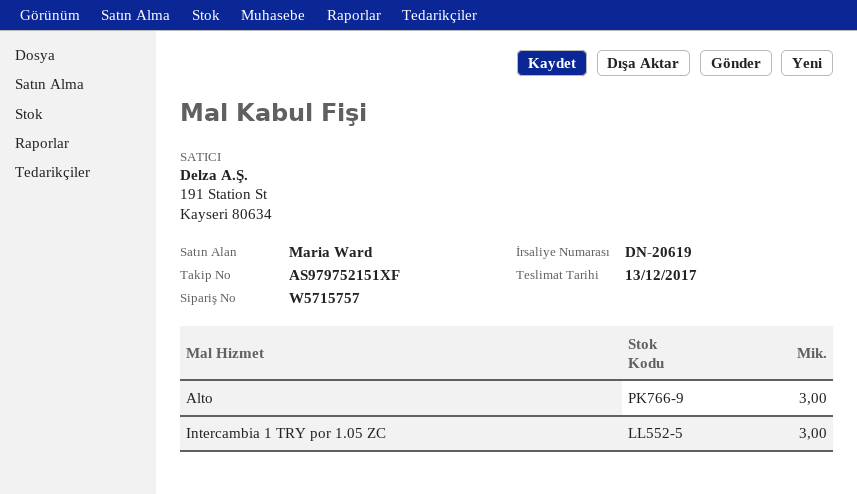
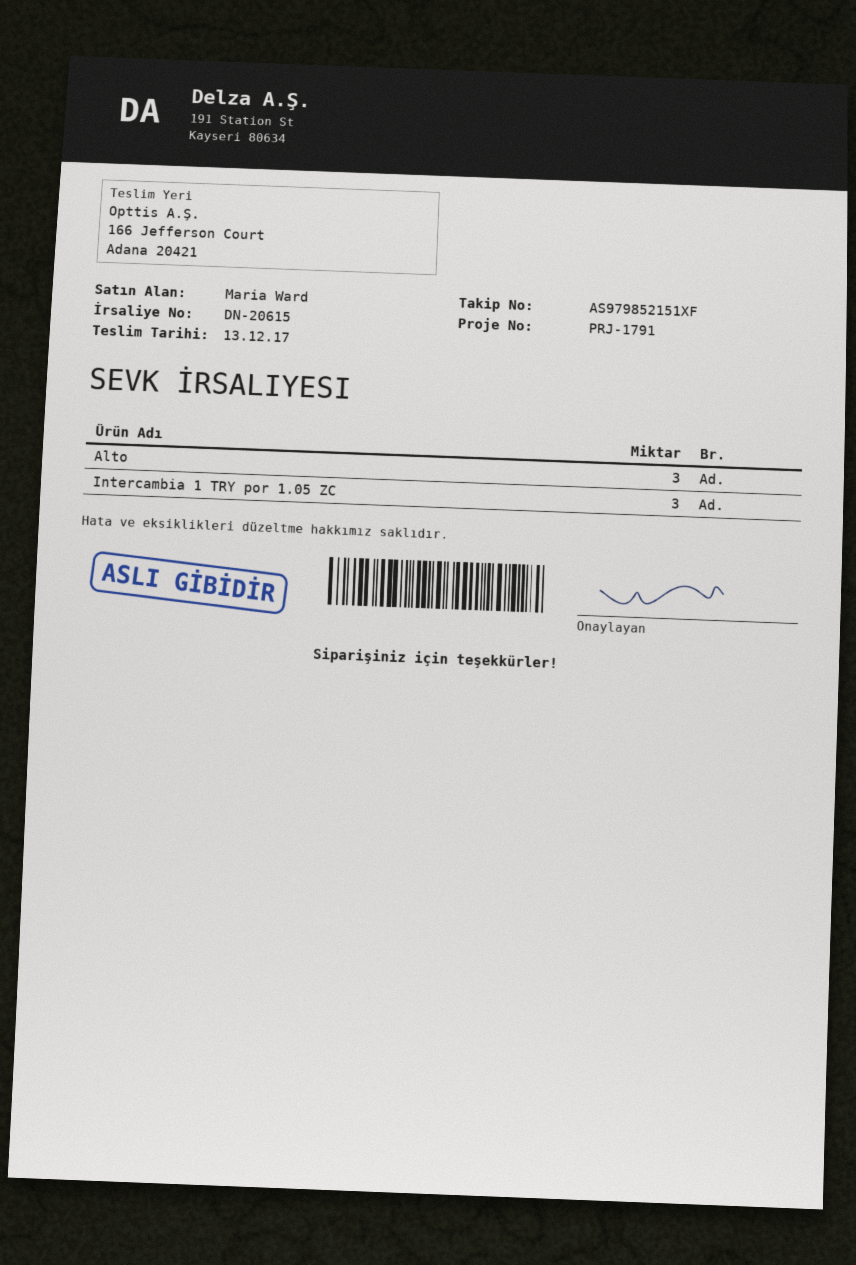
delivery note number: DN-20619 -> DN-20615
tracking number: AS979752151XF -> AS979852151XF

